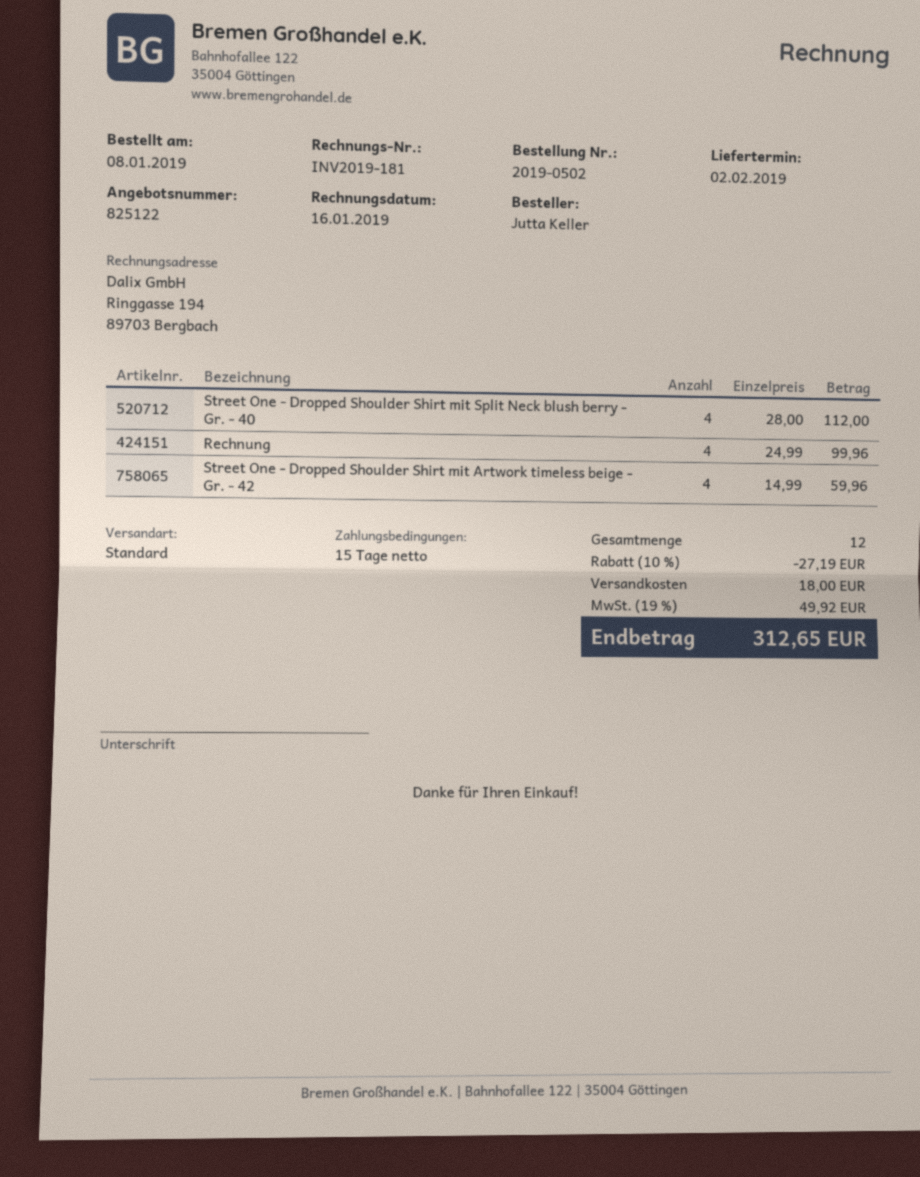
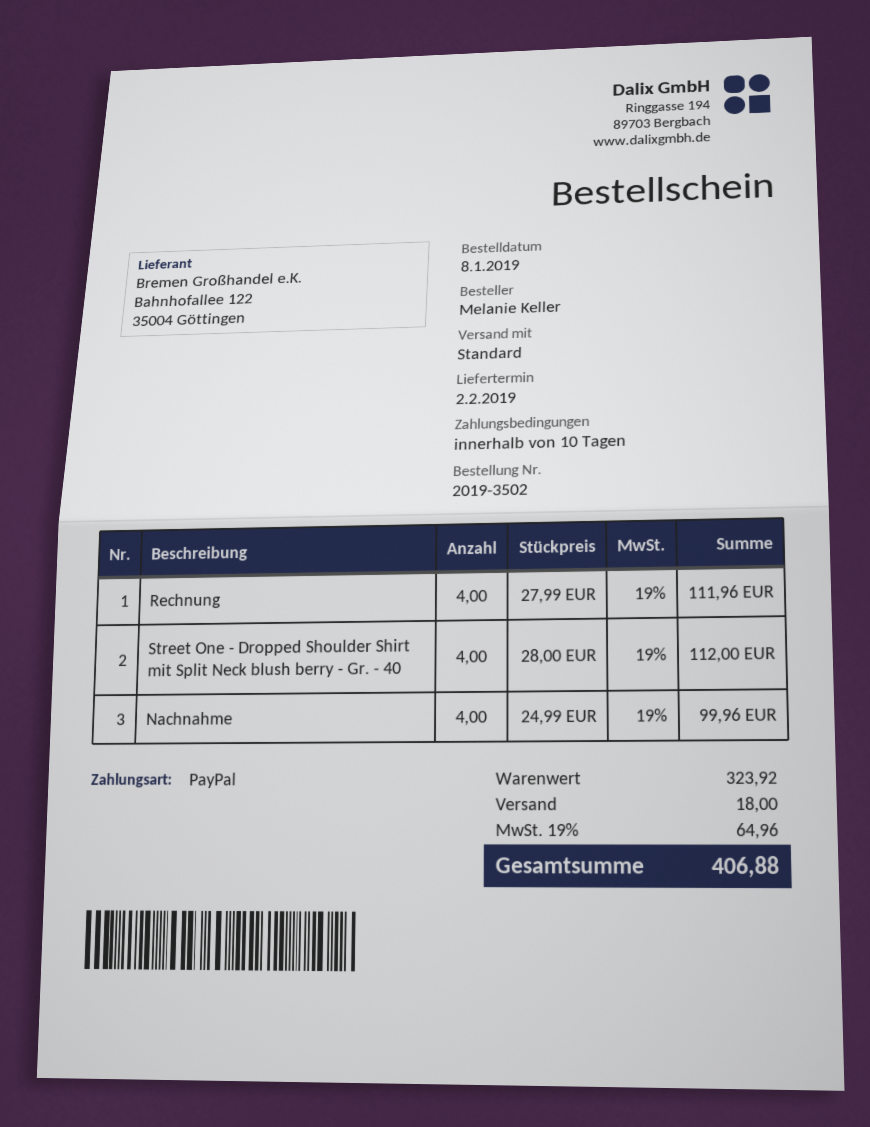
order number: 2019-0502 -> 2019-3502
payment terms: 15 days -> 10 days
ordered by: Jutta Keller -> Melanie Keller
Rechnung: 4 x 24.99 = 99.96 -> 4 x 27.99 = 111.96
Street One - Dropped Shoulder Shirt mit Artwork timeless beige - Gr. - 42: 4 x 14.99 = 59.96 -> none
Nachnahme: none -> 4 x 24.99 = 99.96
discount: 10% = 27.19 -> none
tax: 19% = 49.92 -> 19% = 64.96
total: 312.65 -> 406.88

